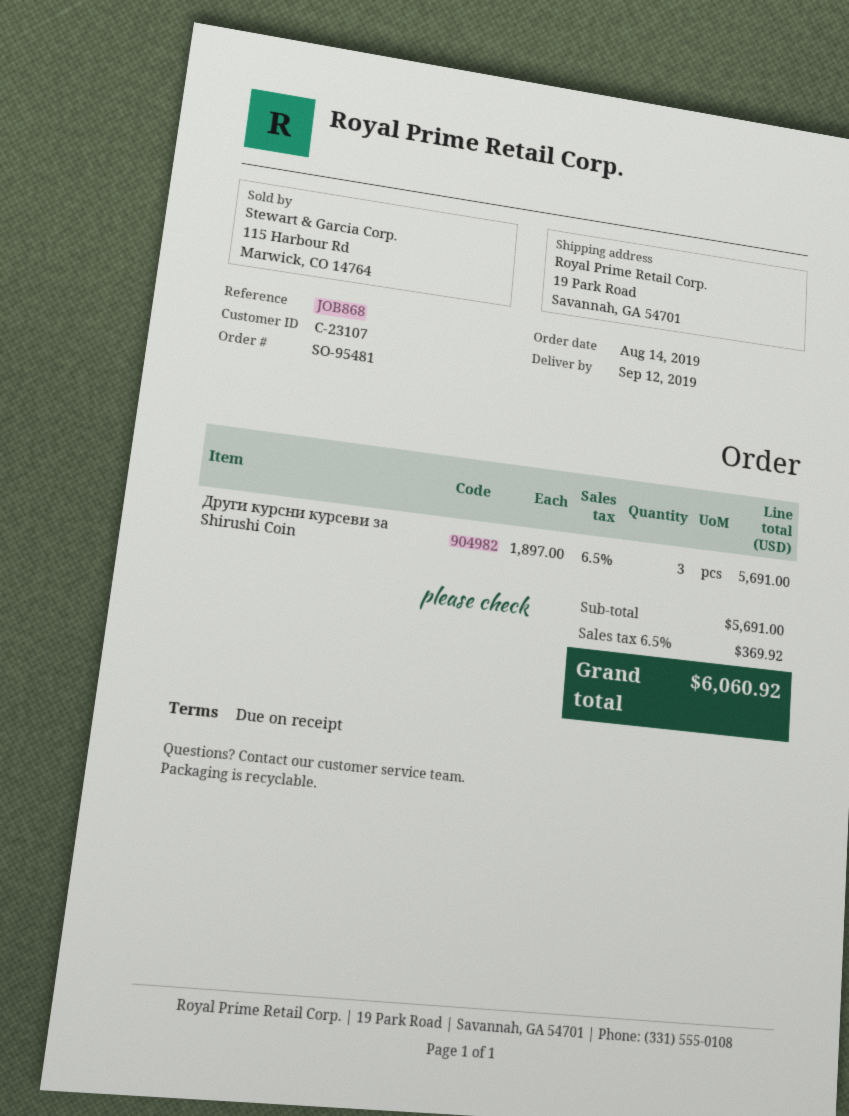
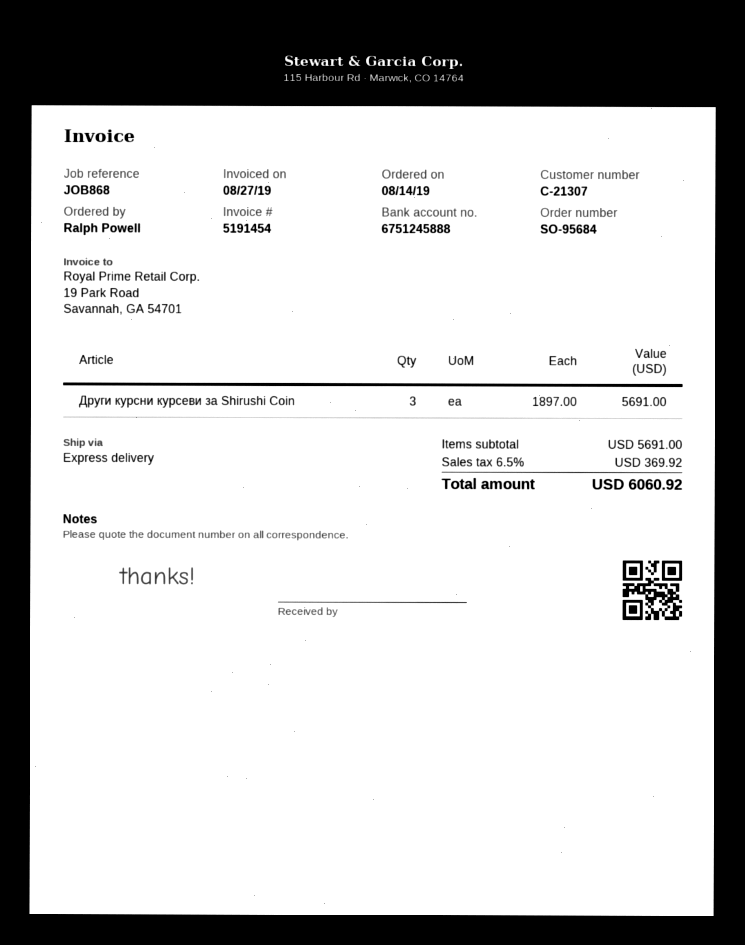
order number: SO-95481 -> SO-95684
customer number: C-23107 -> C-21307

